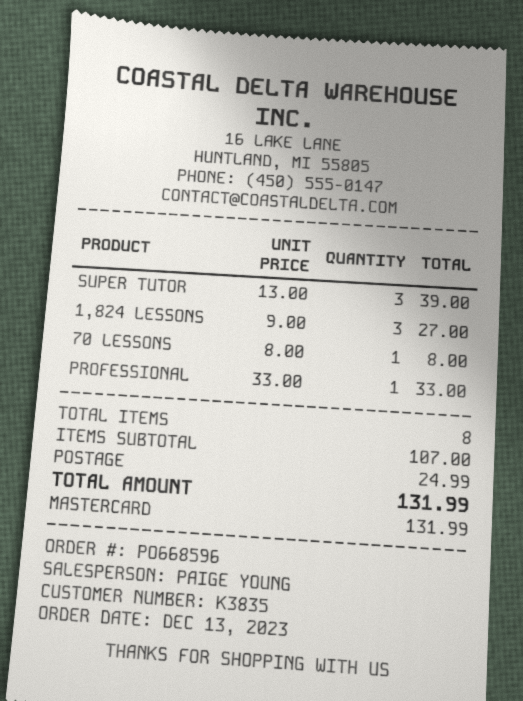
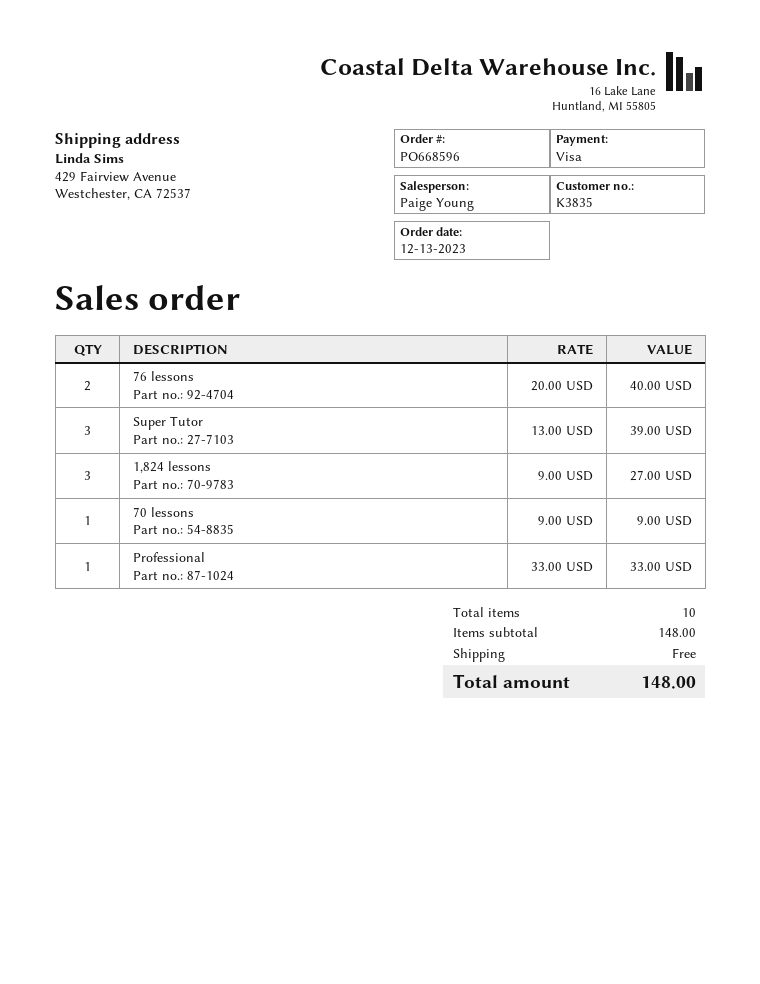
payment method: Mastercard -> Visa
70 LESSONS: 1 x 8.00 = 8.00 -> 1 x 9.00 = 9.00
76 lessons: none -> 2 x 20.00 = 40.00
total quantity: 8 -> 10
subtotal: 107.00 -> 148.00
shipping: 24.99 -> 0.00
total: 131.99 -> 148.00

